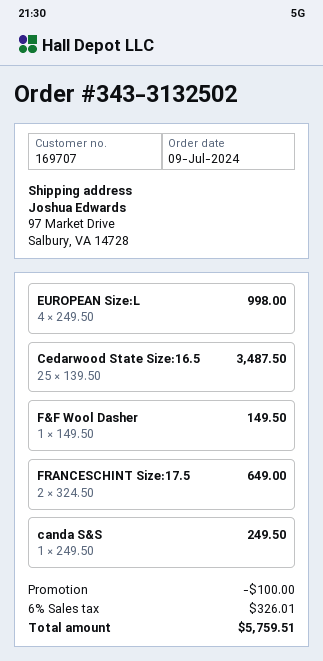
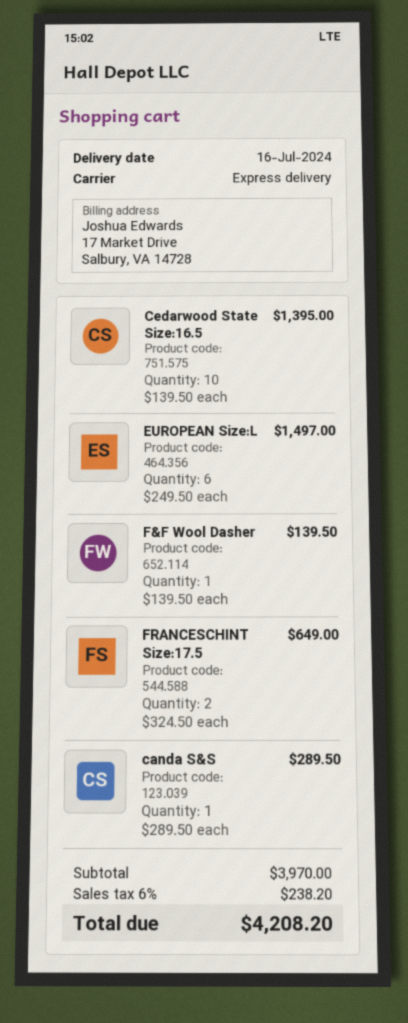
EUROPEAN Size:L: 4 x 249.50 = 998.00 -> 6 x 249.50 = 1497.00
Cedarwood State Size:16.5: 25 x 139.50 = 3487.50 -> 10 x 139.50 = 1395.00
F&F Wool Dasher: 1 x 149.50 = 149.50 -> 1 x 139.50 = 139.50
canda S&S: 1 x 249.50 = 249.50 -> 1 x 289.50 = 289.50
discount: 100.00 -> none
tax: 6% = 326.01 -> 6% = 238.20
total: 5759.51 -> 4208.20

